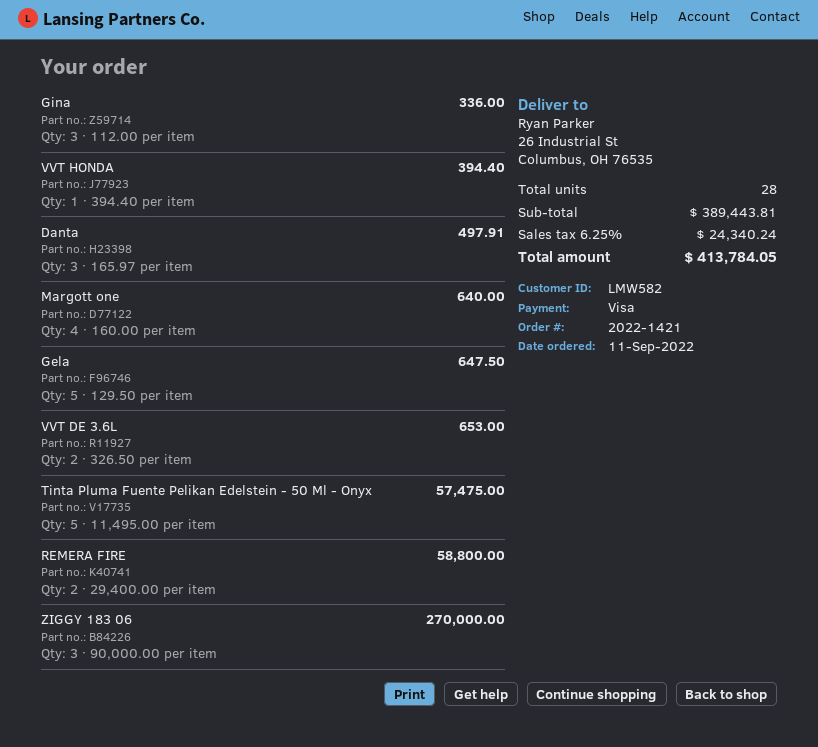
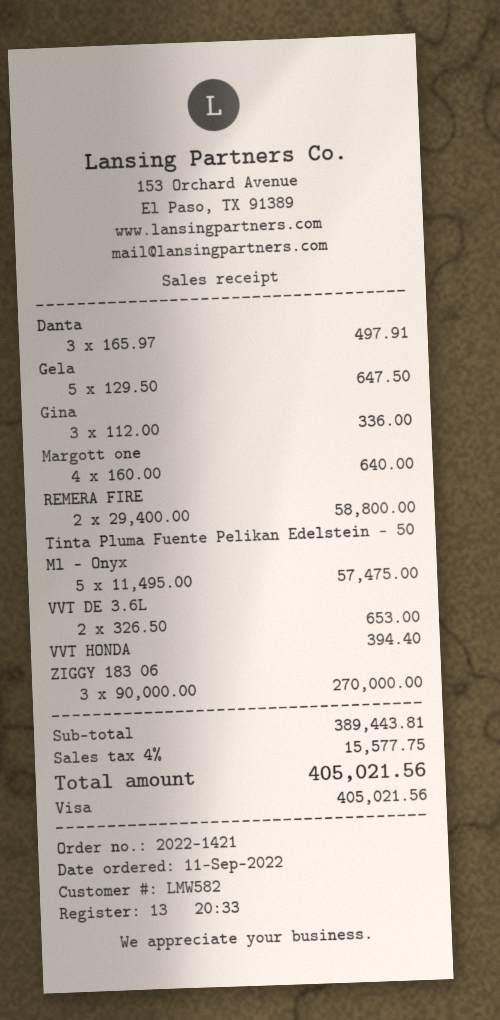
tax: 6.25% = 24340.24 -> 4% = 15577.75
total: 413784.05 -> 405021.56

